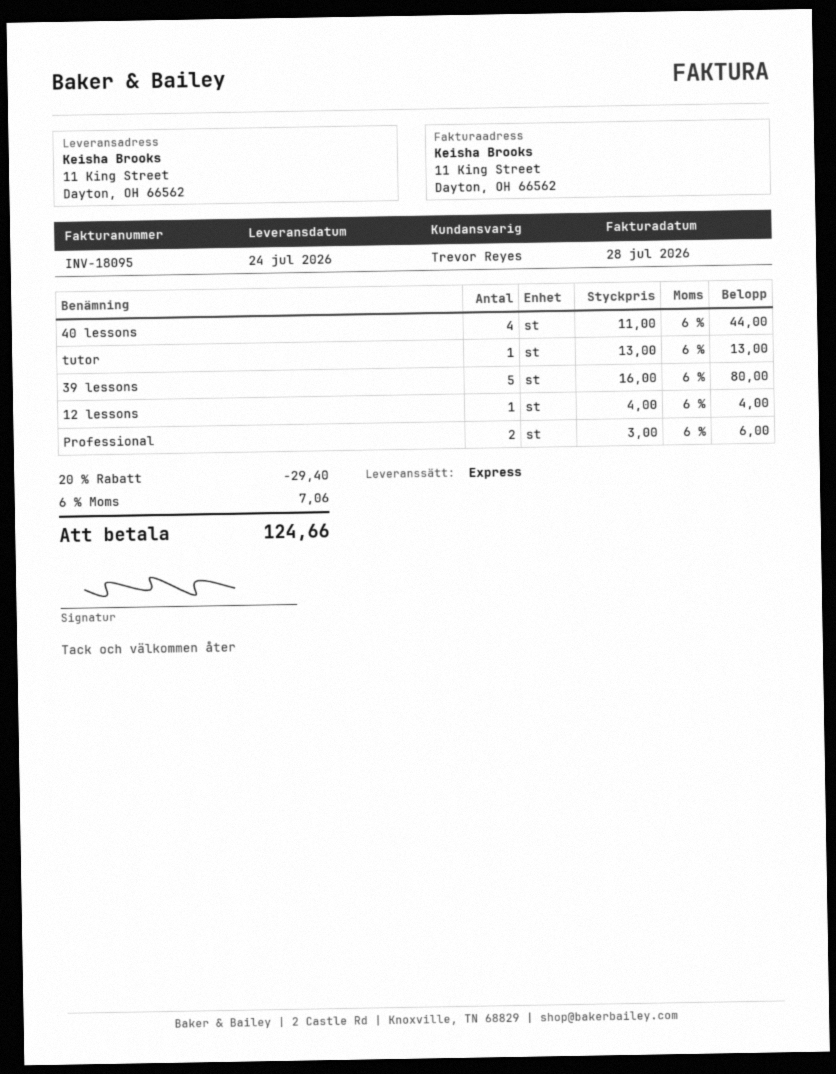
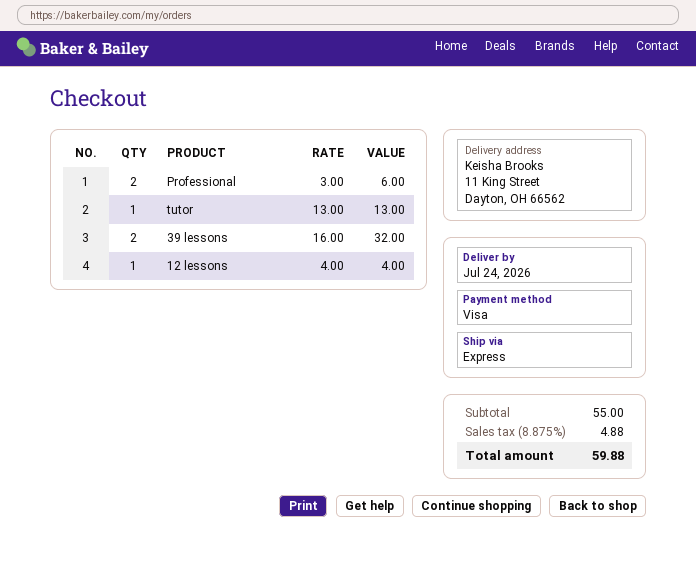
40 lessons: 4 x 11.00 = 44.00 -> none
39 lessons: 5 x 16.00 = 80.00 -> 2 x 16.00 = 32.00
discount: 20% = 29.40 -> none
tax: 6% = 7.06 -> 8.875% = 4.88
total: 124.66 -> 59.88

